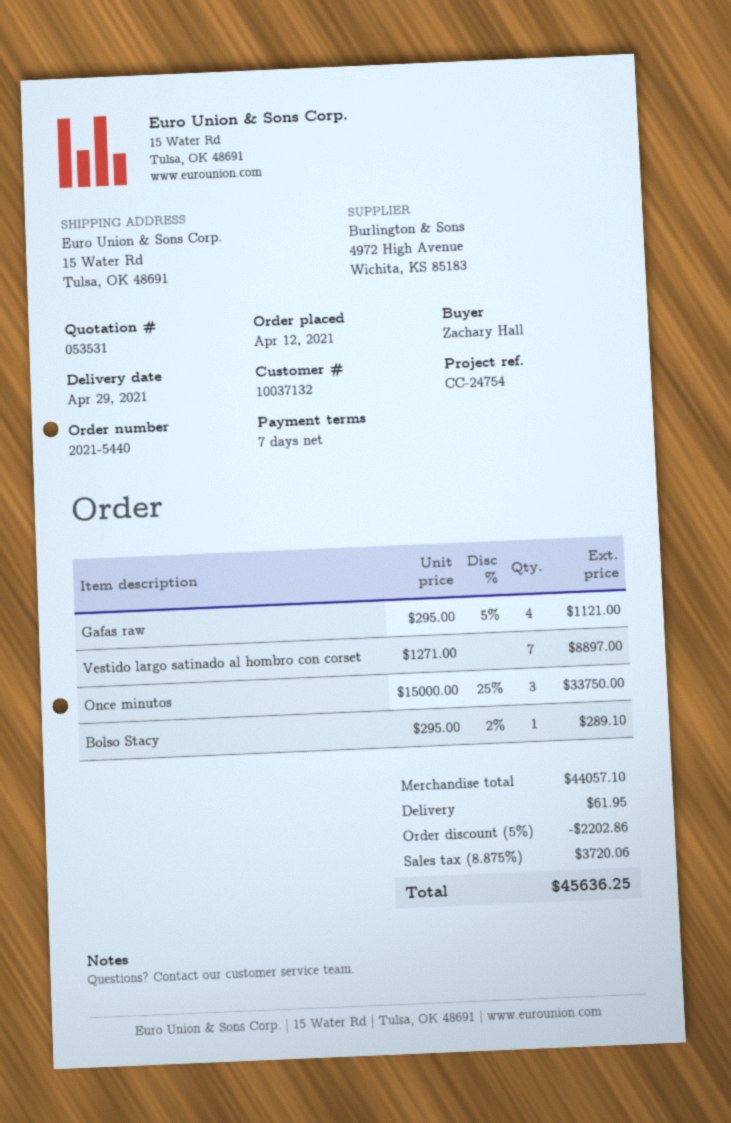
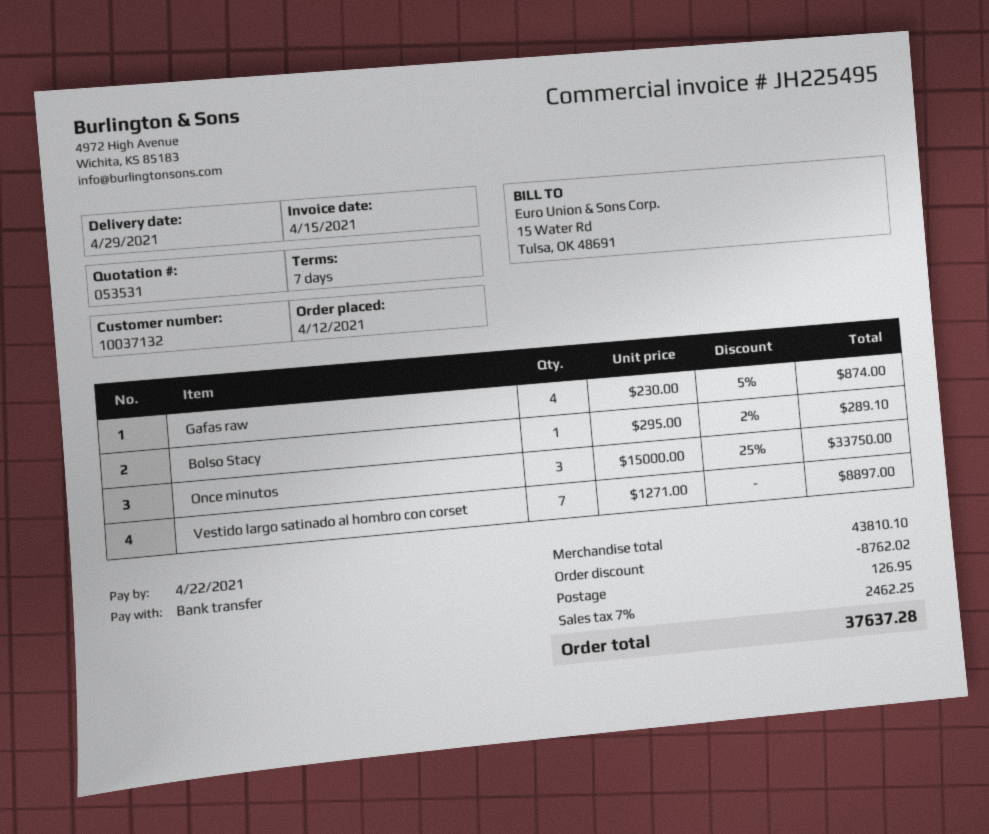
Gafas raw: 4 x 295.00 - 5% = 1121.00 -> 4 x 230.00 - 5% = 874.00
subtotal: 44057.10 -> 43810.10
discount: 2202.86 -> 8762.02
shipping: 61.95 -> 126.95
tax: 8.875% = 3720.06 -> 7% = 2462.25
total: 45636.25 -> 37637.28

